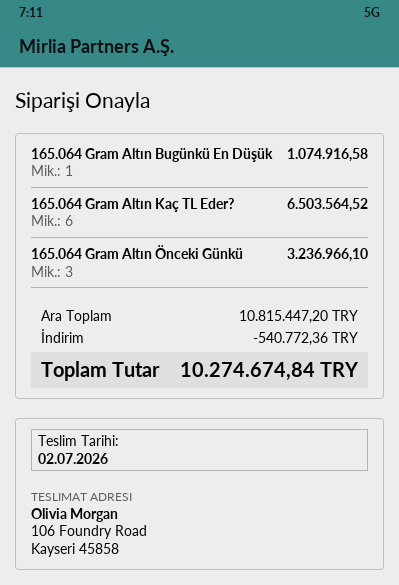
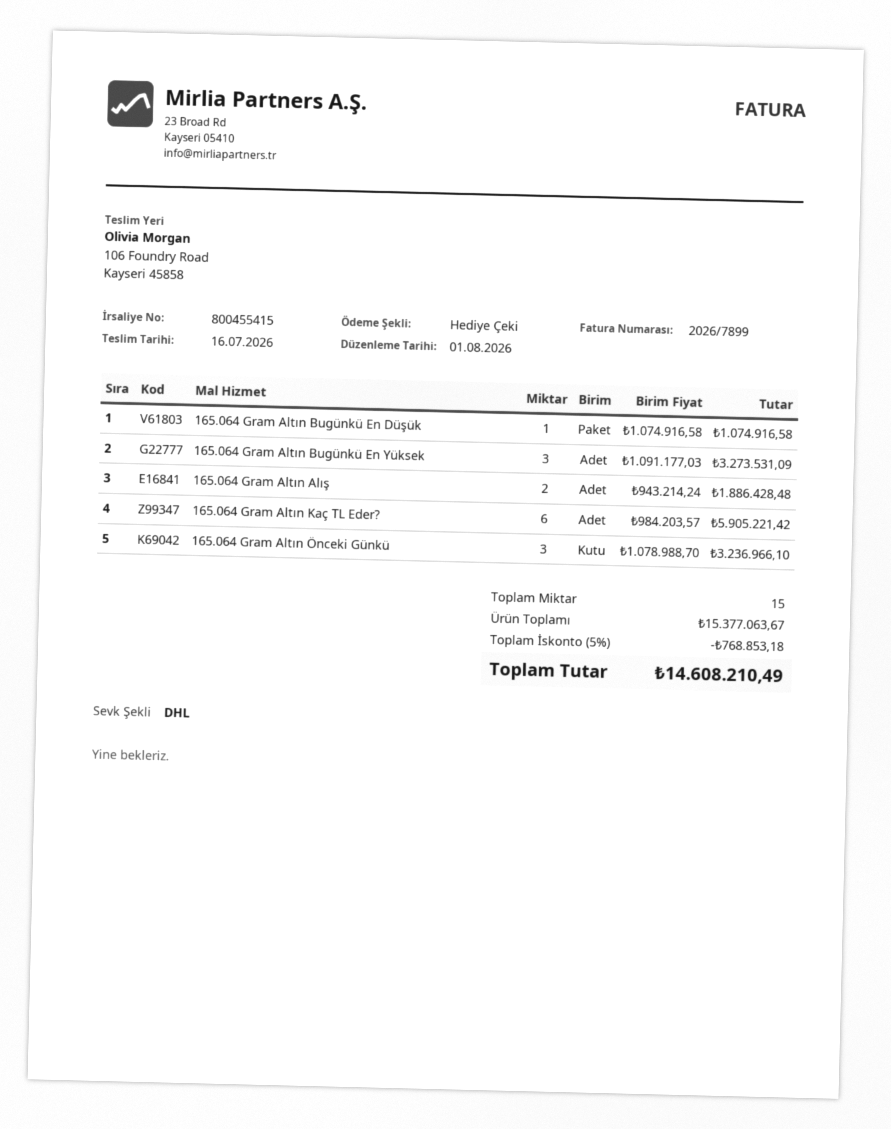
delivery date: 2026-07-02 -> 2026-07-16
165.064 Gram Altın Kaç TL Eder?: 6 for 6503564.52 -> 6 for 5905221.42
165.064 Gram Altın Bugünkü En Yüksek: none -> 3 for 3273531.09
165.064 Gram Altın Alış: none -> 2 for 1886428.48
subtotal: 10815447.20 -> 15377063.67
discount: 540772.36 -> 768853.18
total: 10274674.84 -> 14608210.49

